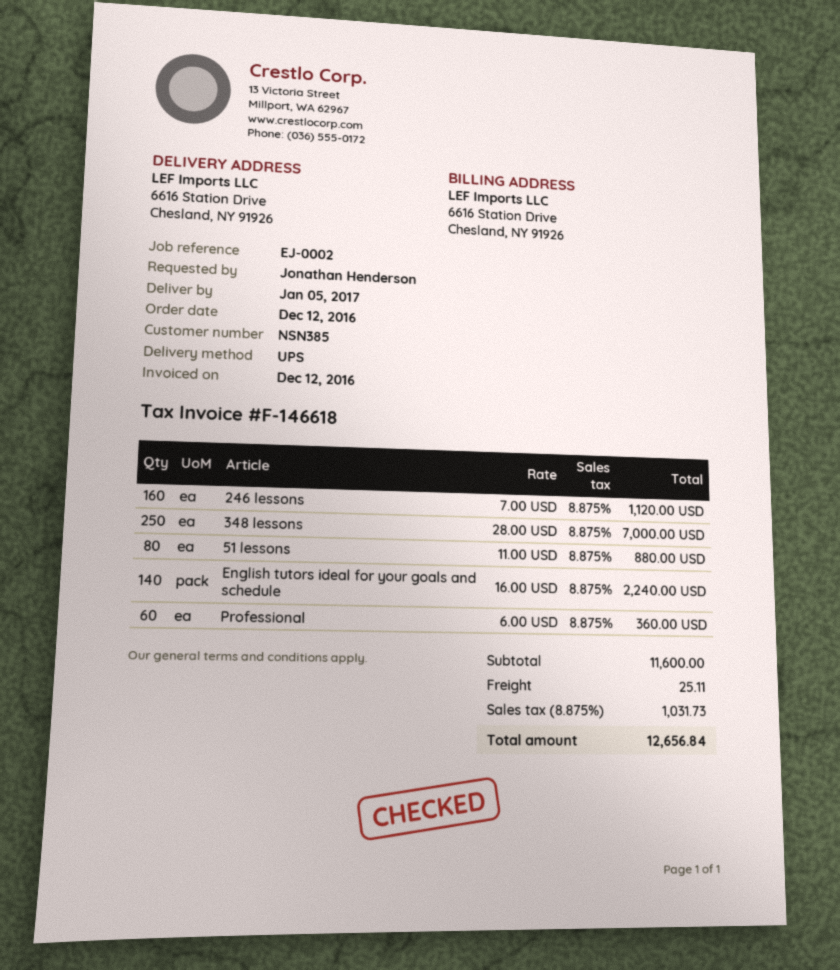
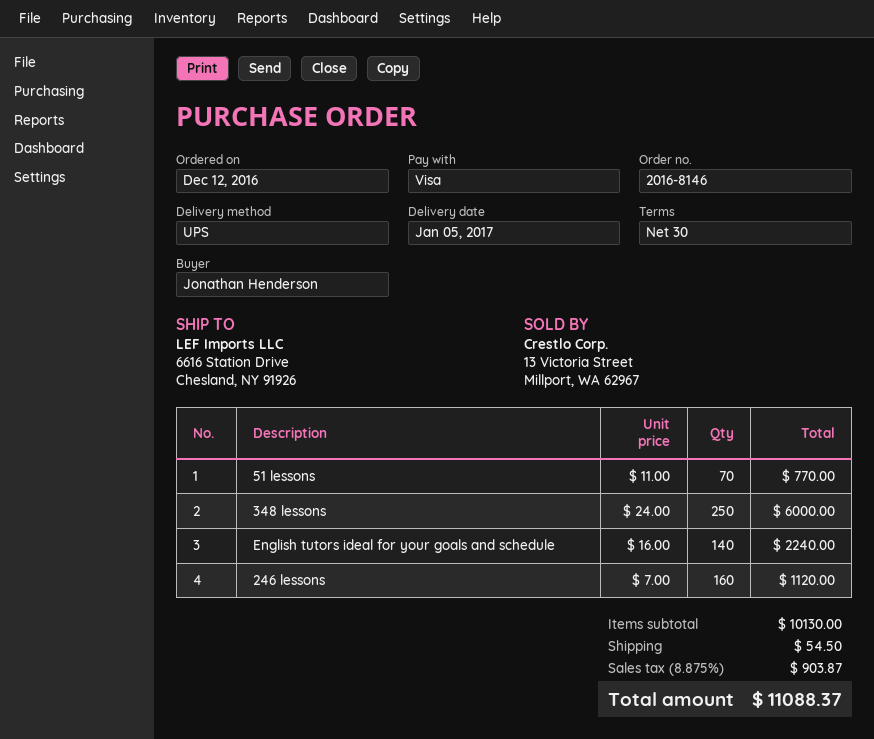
348 lessons: 250 x 28.00 = 7000.00 -> 250 x 24.00 = 6000.00
51 lessons: 80 x 11.00 = 880.00 -> 70 x 11.00 = 770.00
Professional: 60 x 6.00 = 360.00 -> none
subtotal: 11600.00 -> 10130.00
shipping: 25.11 -> 54.50
tax: 8.875% = 1031.73 -> 8.875% = 903.87
total: 12656.84 -> 11088.37

